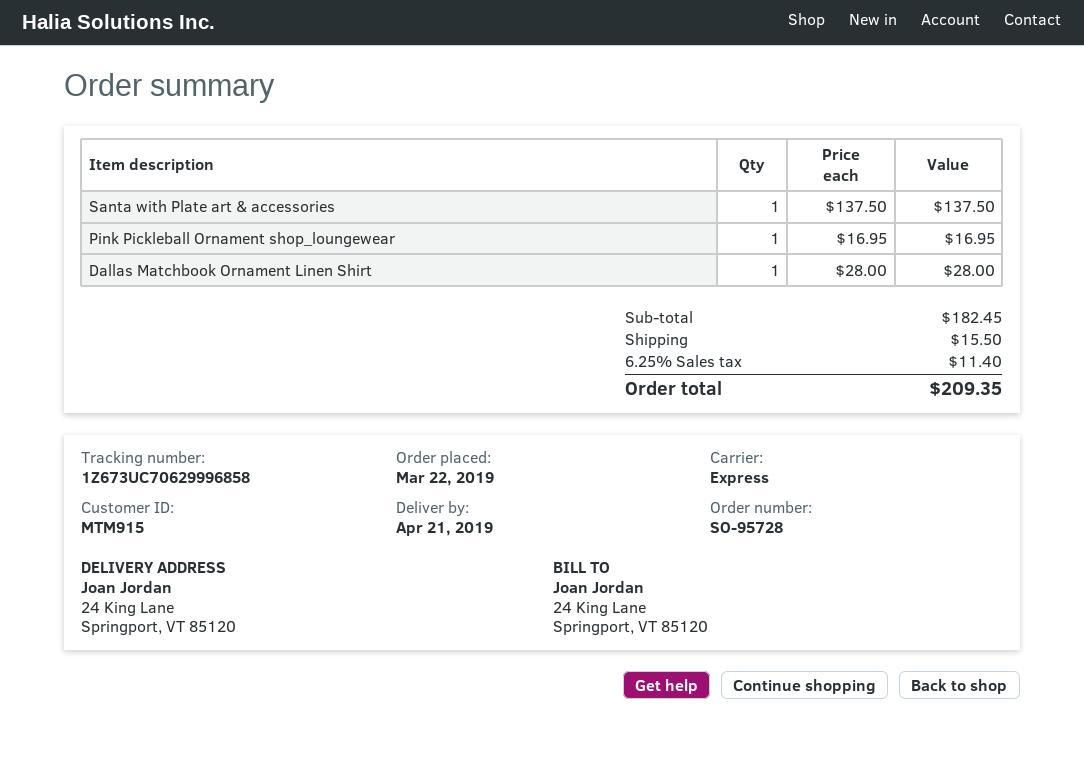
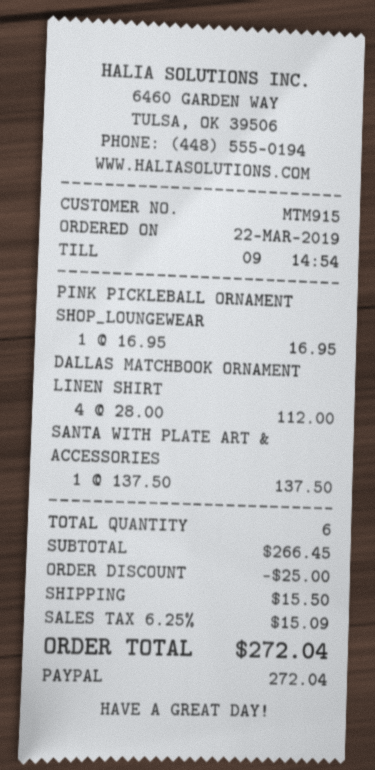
Dallas Matchbook Ornament Linen Shirt: 1 x 28.00 = 28.00 -> 4 x 28.00 = 112.00
subtotal: 182.45 -> 266.45
discount: none -> 25.00
tax: 6.25% = 11.40 -> 6.25% = 15.09
total: 209.35 -> 272.04

